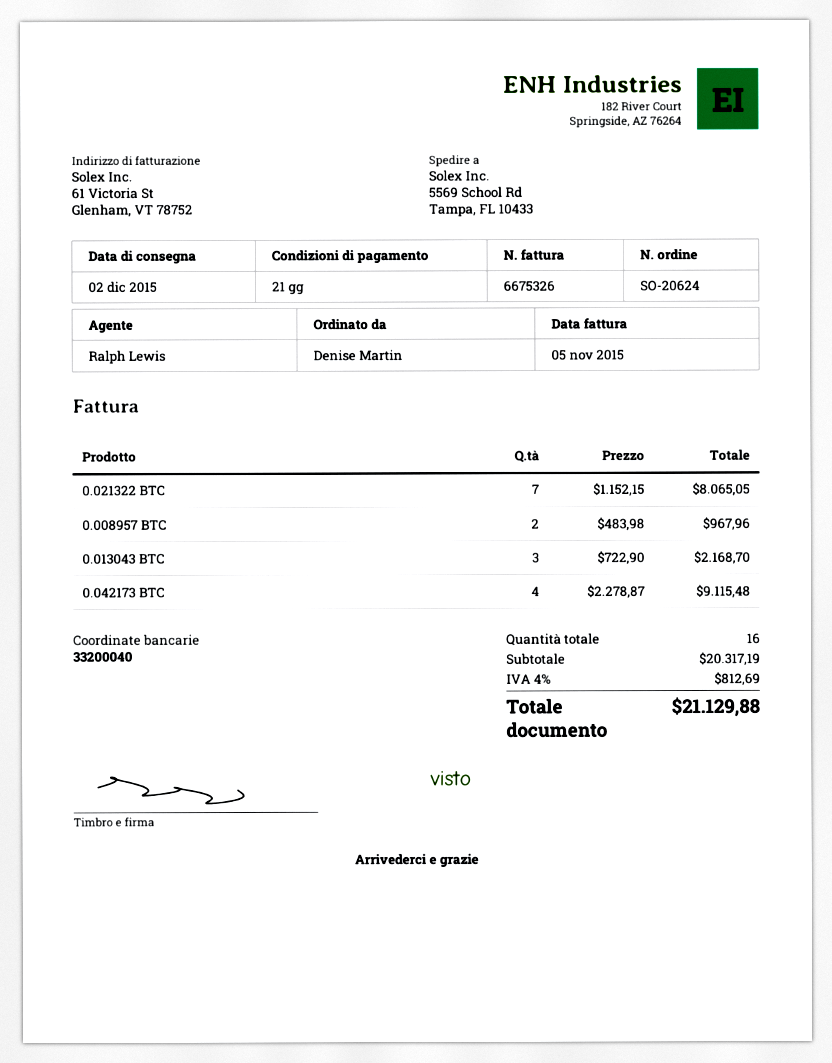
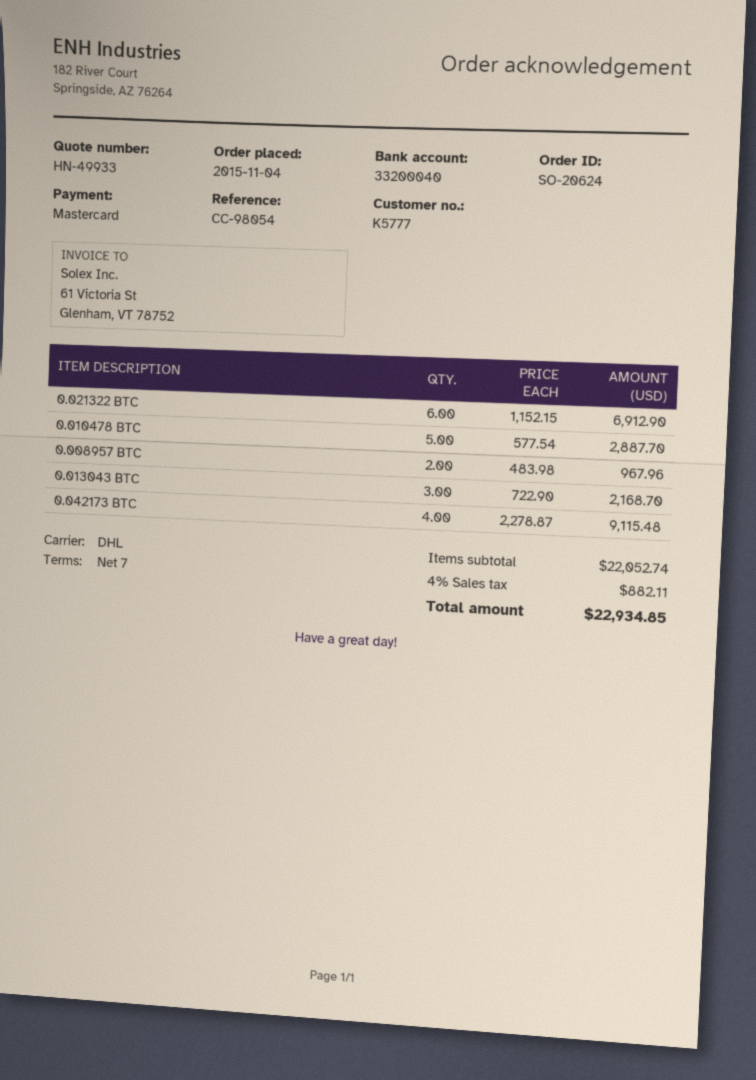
payment terms: 21 days -> 7 days
0.021322 BTC: 7 x 1152.15 = 8065.05 -> 6 x 1152.15 = 6912.90
0.010478 BTC: none -> 5 x 577.54 = 2887.70
subtotal: 20317.19 -> 22052.74
tax: 4% = 812.69 -> 4% = 882.11
total: 21129.88 -> 22934.85

